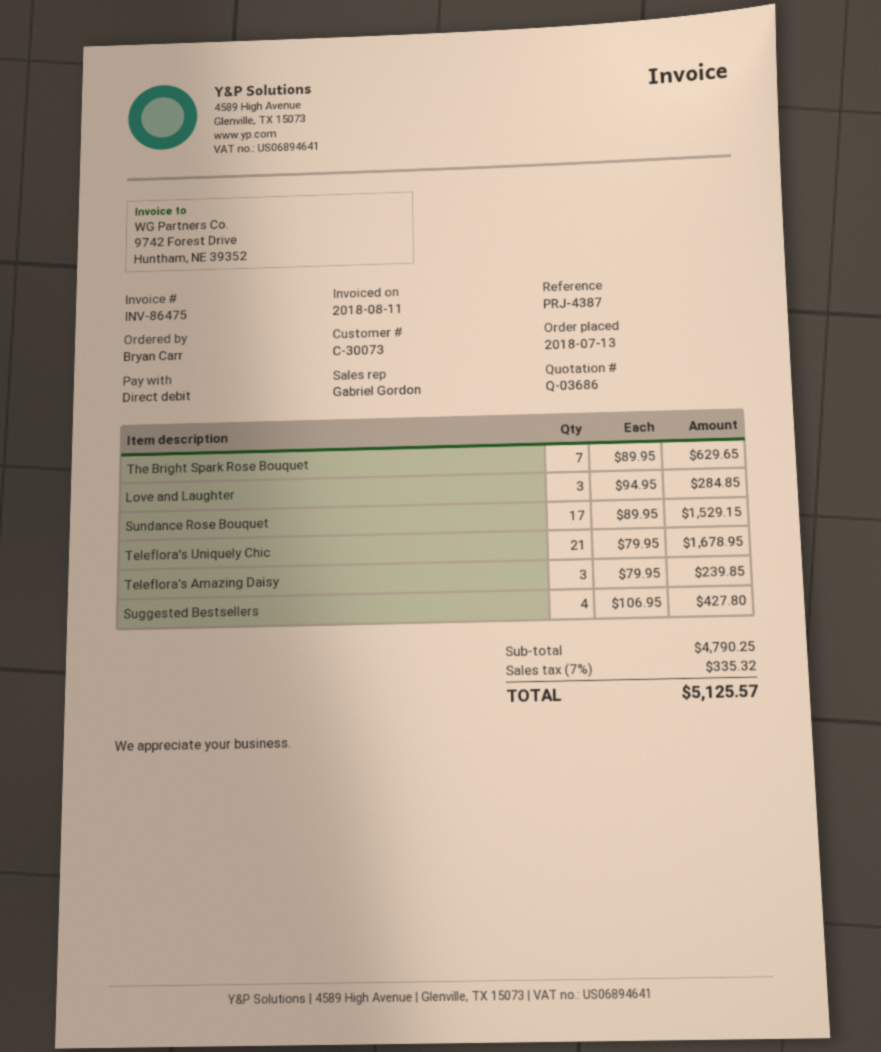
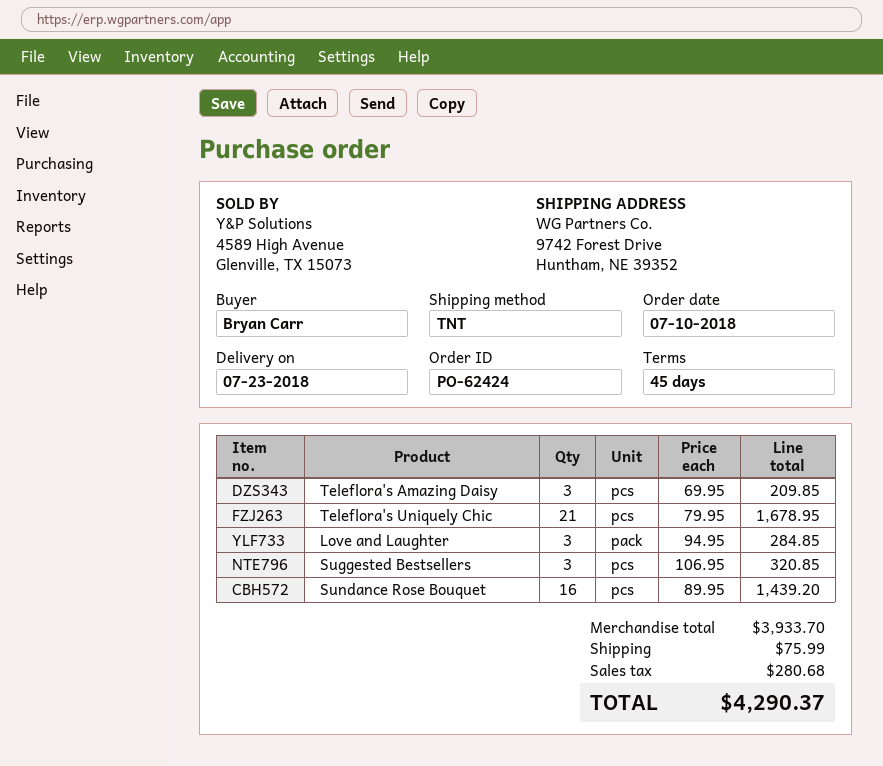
order date: 2018-07-13 -> 2018-07-10
The Bright Spark Rose Bouquet: 7 x 89.95 = 629.65 -> none
Sundance Rose Bouquet: 17 x 89.95 = 1529.15 -> 16 x 89.95 = 1439.20
Teleflora's Amazing Daisy: 3 x 79.95 = 239.85 -> 3 x 69.95 = 209.85
Suggested Bestsellers: 4 x 106.95 = 427.80 -> 3 x 106.95 = 320.85
subtotal: 4790.25 -> 3933.70
shipping: none -> 75.99
tax: 335.32 -> 280.68
total: 5125.57 -> 4290.37

